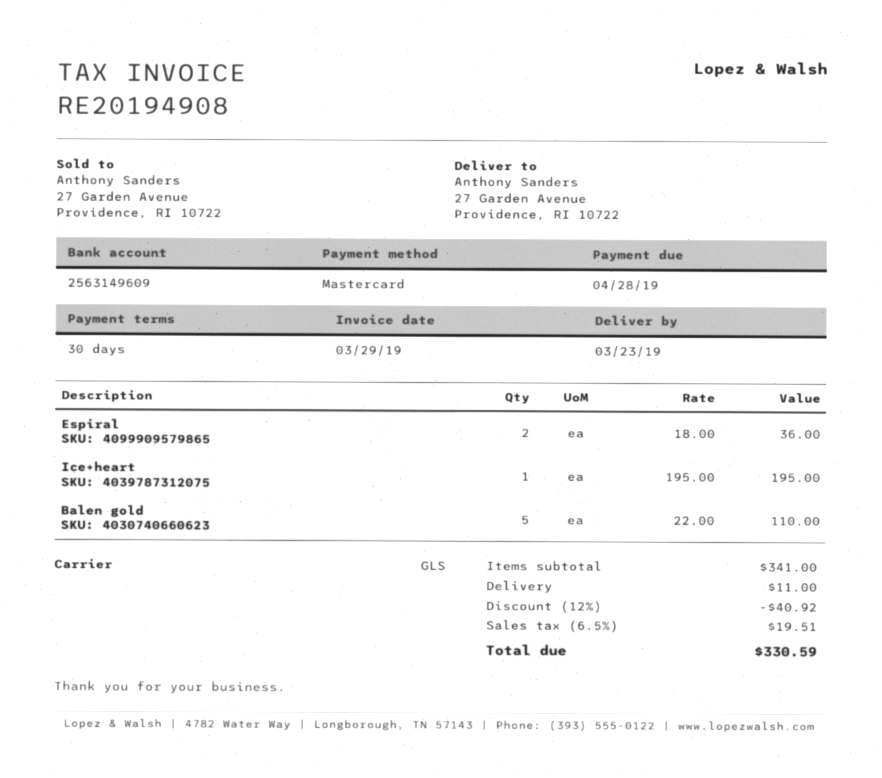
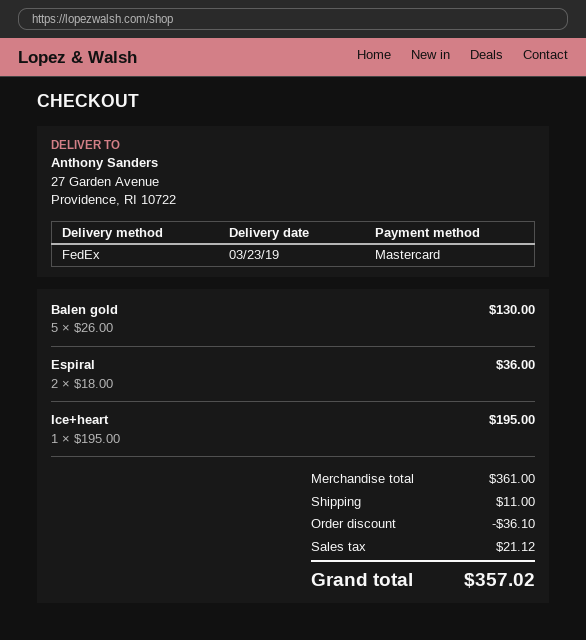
shipping method: GLS -> FedEx
Balen gold: 5 x 22.00 = 110.00 -> 5 x 26.00 = 130.00
subtotal: 341.00 -> 361.00
discount: 40.92 -> 36.10
tax: 19.51 -> 21.12
total: 330.59 -> 357.02

